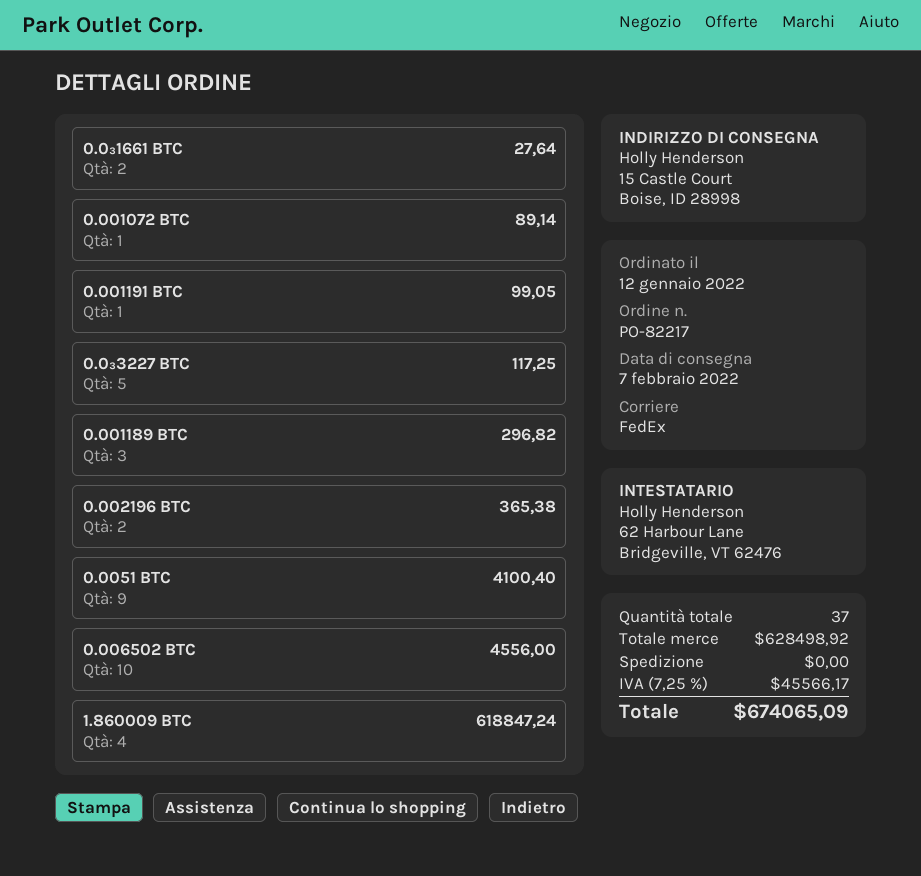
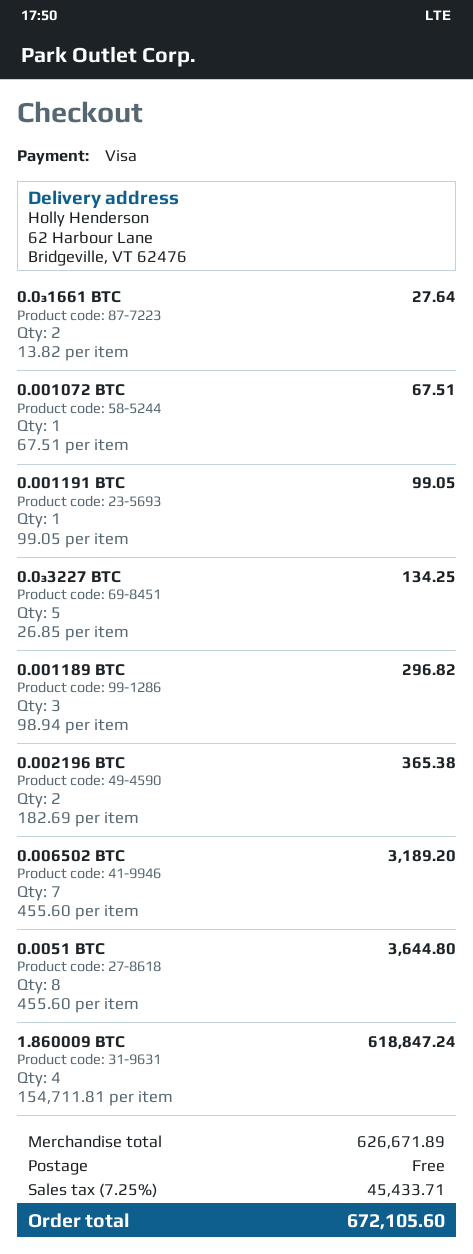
ship to: 15 Castle Court, Boise, ID 28998 -> 62 Harbour Lane, Bridgeville, VT 62476
0.001072 BTC: 1 for 89.14 -> 1 for 67.51
0.0₃3227 BTC: 5 for 117.25 -> 5 for 134.25
0.0051 BTC: 9 for 4100.40 -> 8 for 3644.80
0.006502 BTC: 10 for 4556.00 -> 7 for 3189.20
subtotal: 628498.92 -> 626671.89
tax: 7.25% = 45566.17 -> 7.25% = 45433.71
total: 674065.09 -> 672105.60

